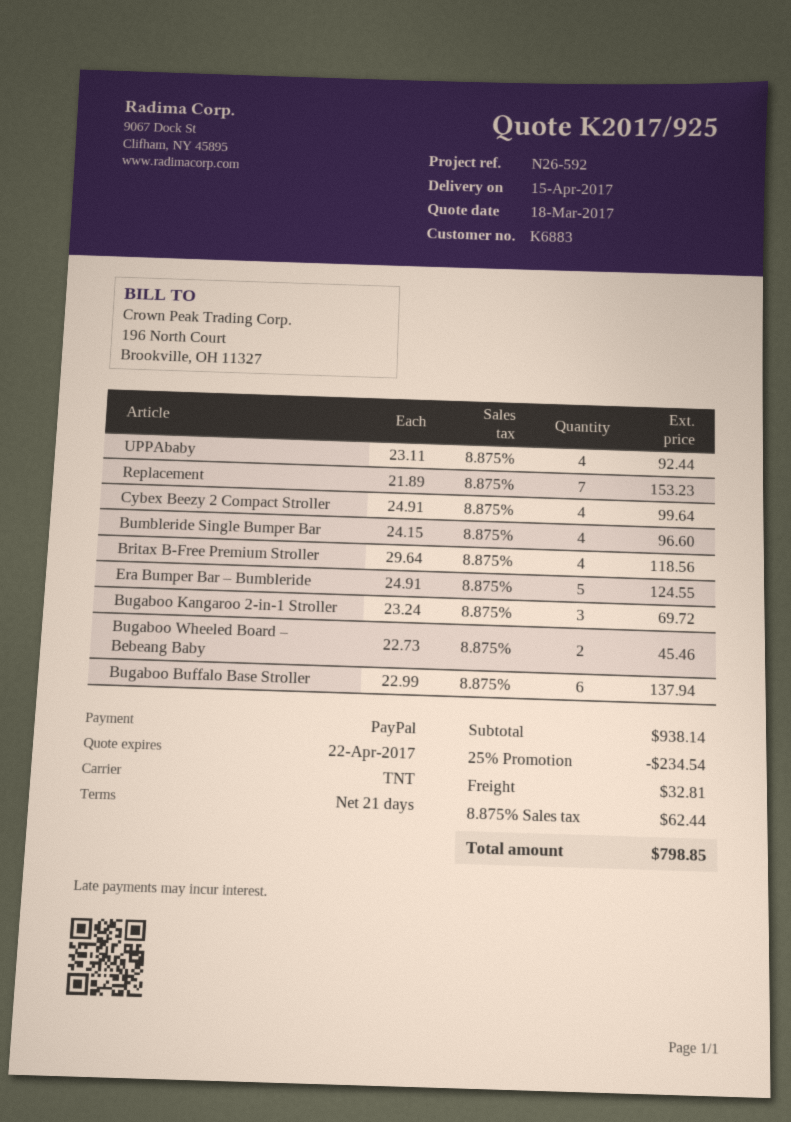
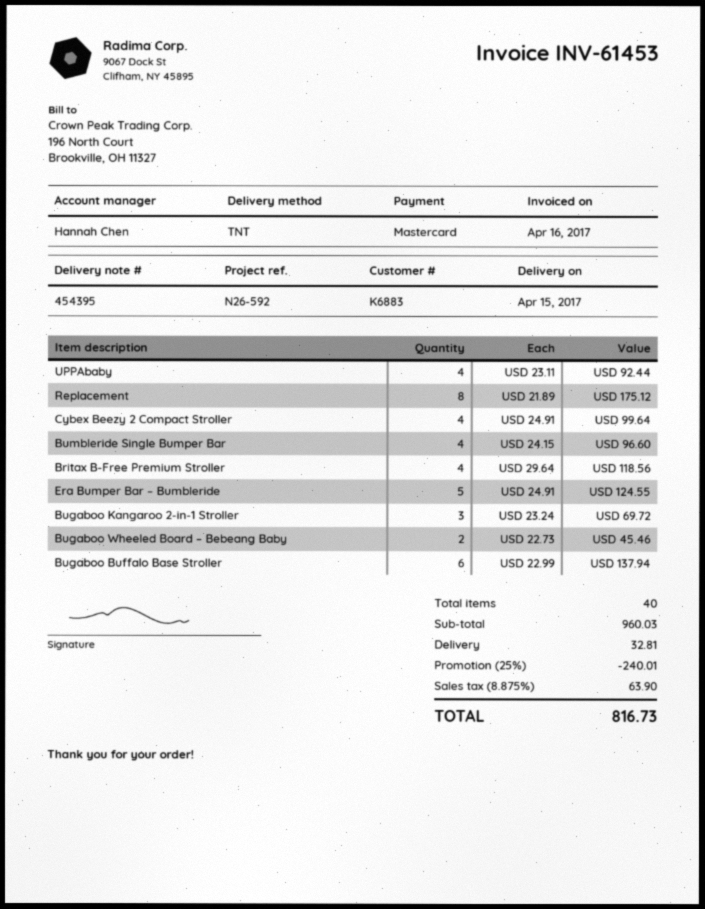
payment method: PayPal -> Mastercard
Replacement: 7 x 21.89 = 153.23 -> 8 x 21.89 = 175.12
subtotal: 938.14 -> 960.03
discount: 25% = 234.54 -> 25% = 240.01
tax: 8.875% = 62.44 -> 8.875% = 63.90
total: 798.85 -> 816.73

